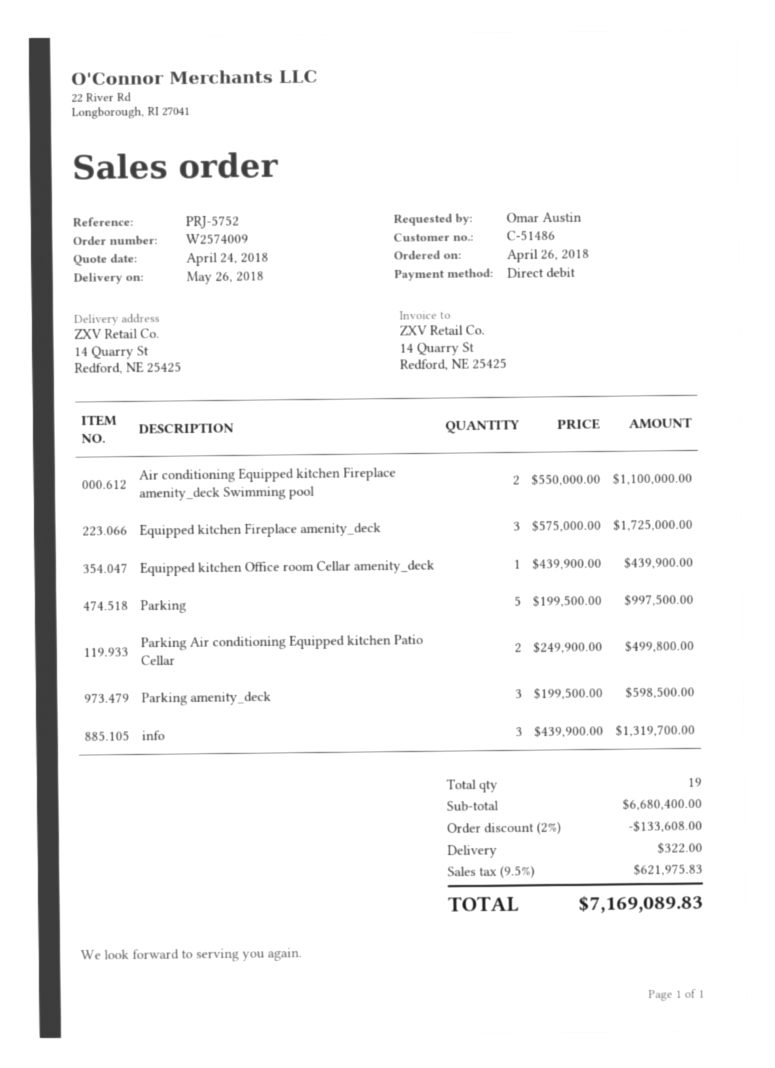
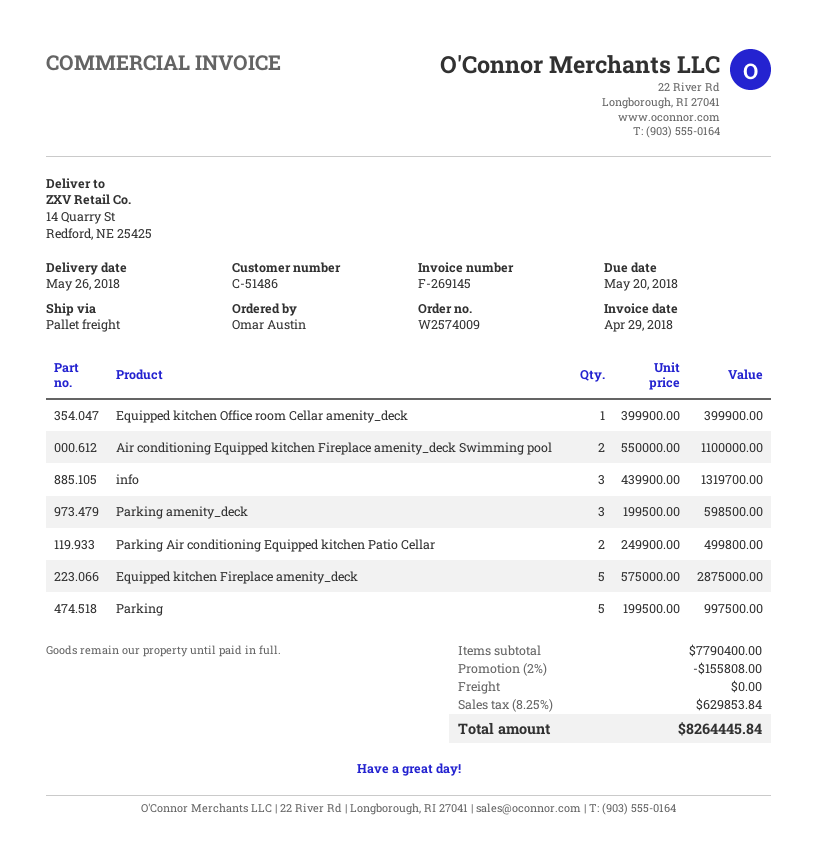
Equipped kitchen Fireplace amenity_deck: 3 x 575000.00 = 1725000.00 -> 5 x 575000.00 = 2875000.00
Equipped kitchen Office room Cellar amenity_deck: 1 x 439900.00 = 439900.00 -> 1 x 399900.00 = 399900.00
subtotal: 6680400.00 -> 7790400.00
discount: 2% = 133608.00 -> 2% = 155808.00
shipping: 322.00 -> 0.00
tax: 9.5% = 621975.83 -> 8.25% = 629853.84
total: 7169089.83 -> 8264445.84

